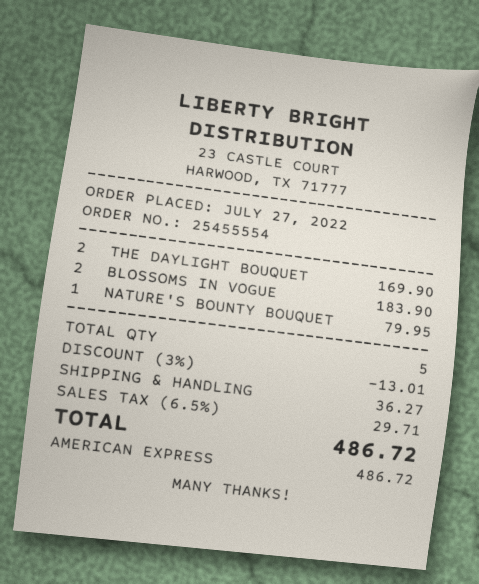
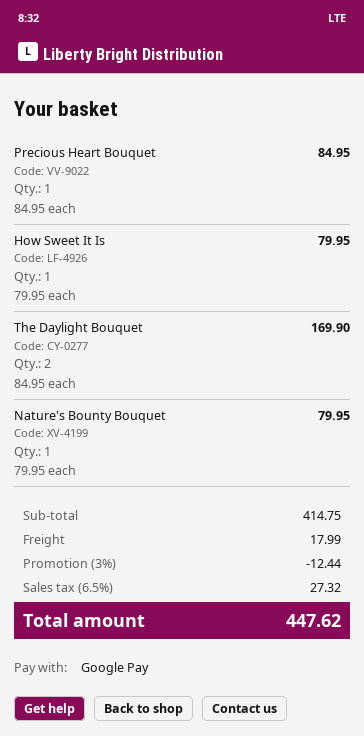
payment method: American Express -> Google Pay
BLOSSOMS IN VOGUE: 2 for 183.90 -> none
Precious Heart Bouquet: none -> 1 for 84.95
How Sweet It Is: none -> 1 for 79.95
discount: 3% = 13.01 -> 3% = 12.44
shipping: 36.27 -> 17.99
tax: 6.5% = 29.71 -> 6.5% = 27.32
total: 486.72 -> 447.62

